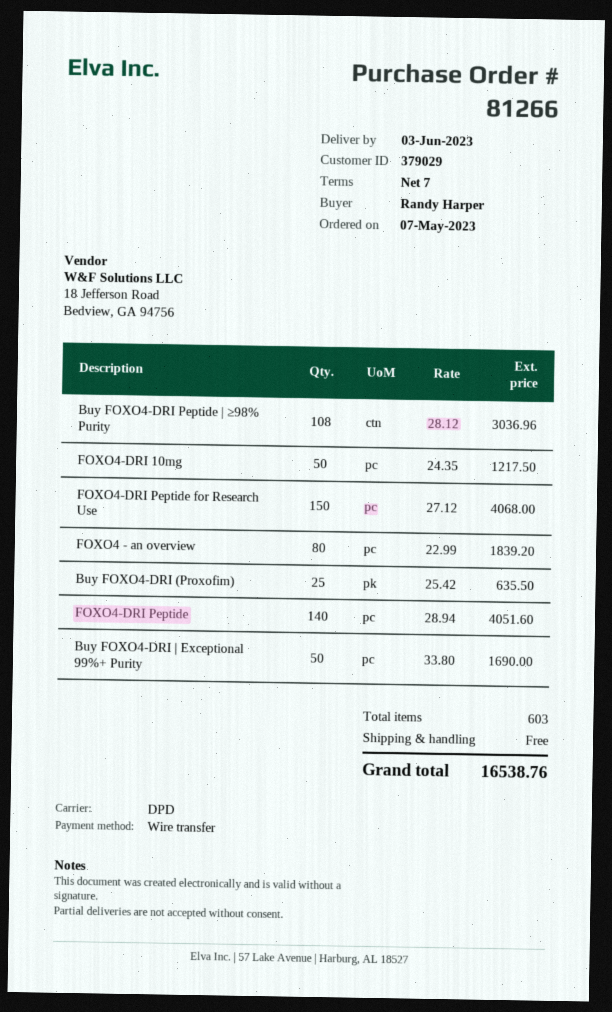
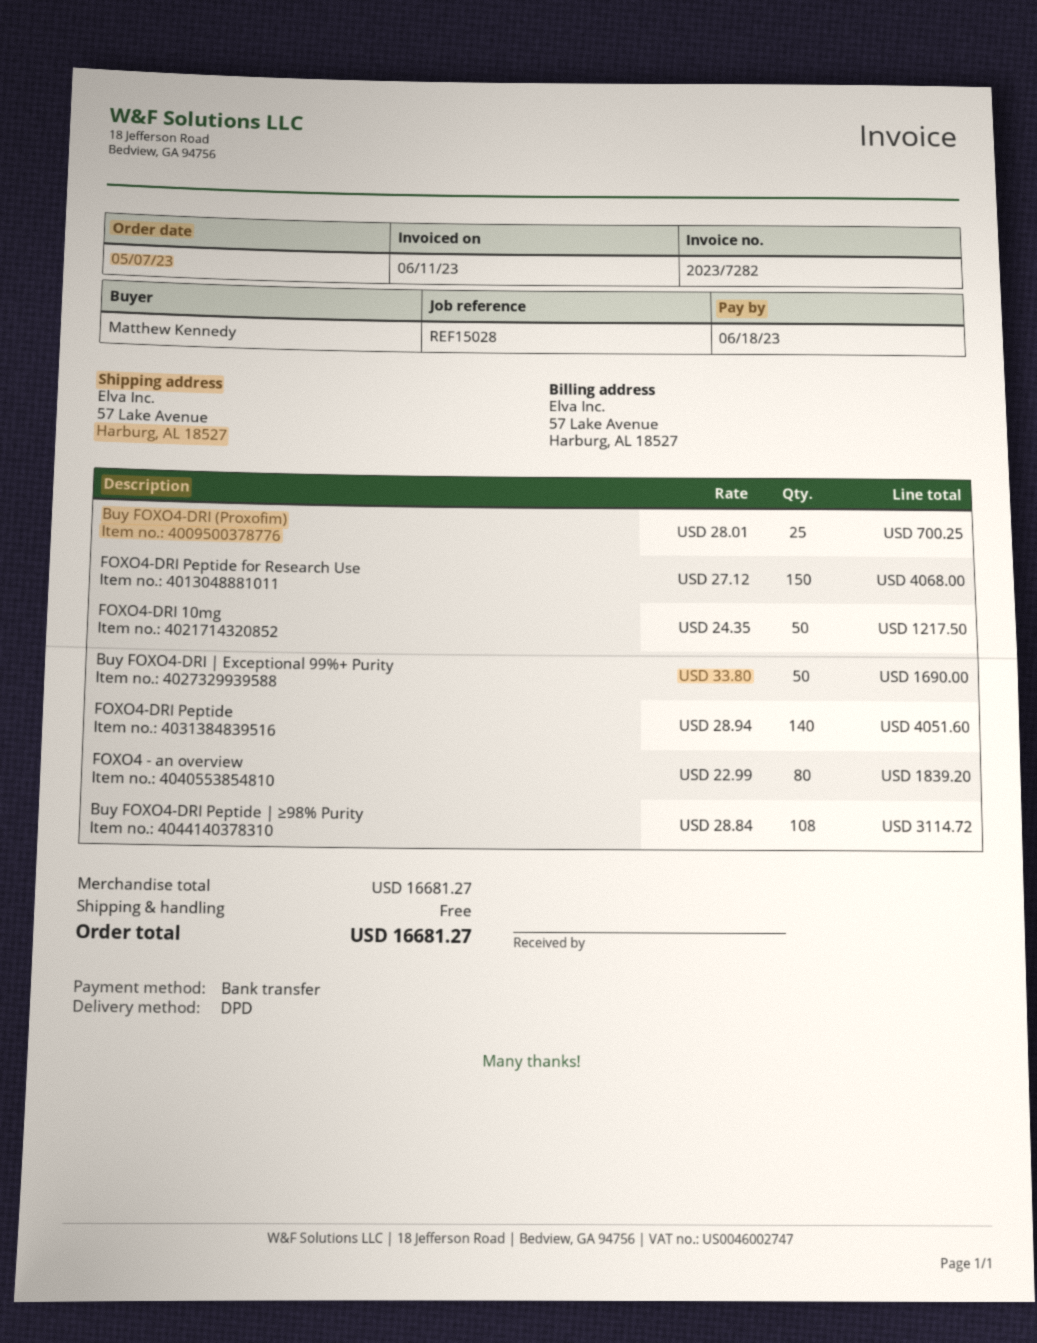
ordered by: Randy Harper -> Matthew Kennedy
Buy FOXO4-DRI Peptide | ≥98% Purity: 108 x 28.12 = 3036.96 -> 108 x 28.84 = 3114.72
Buy FOXO4-DRI (Proxofim): 25 x 25.42 = 635.50 -> 25 x 28.01 = 700.25
total: 16538.76 -> 16681.27

